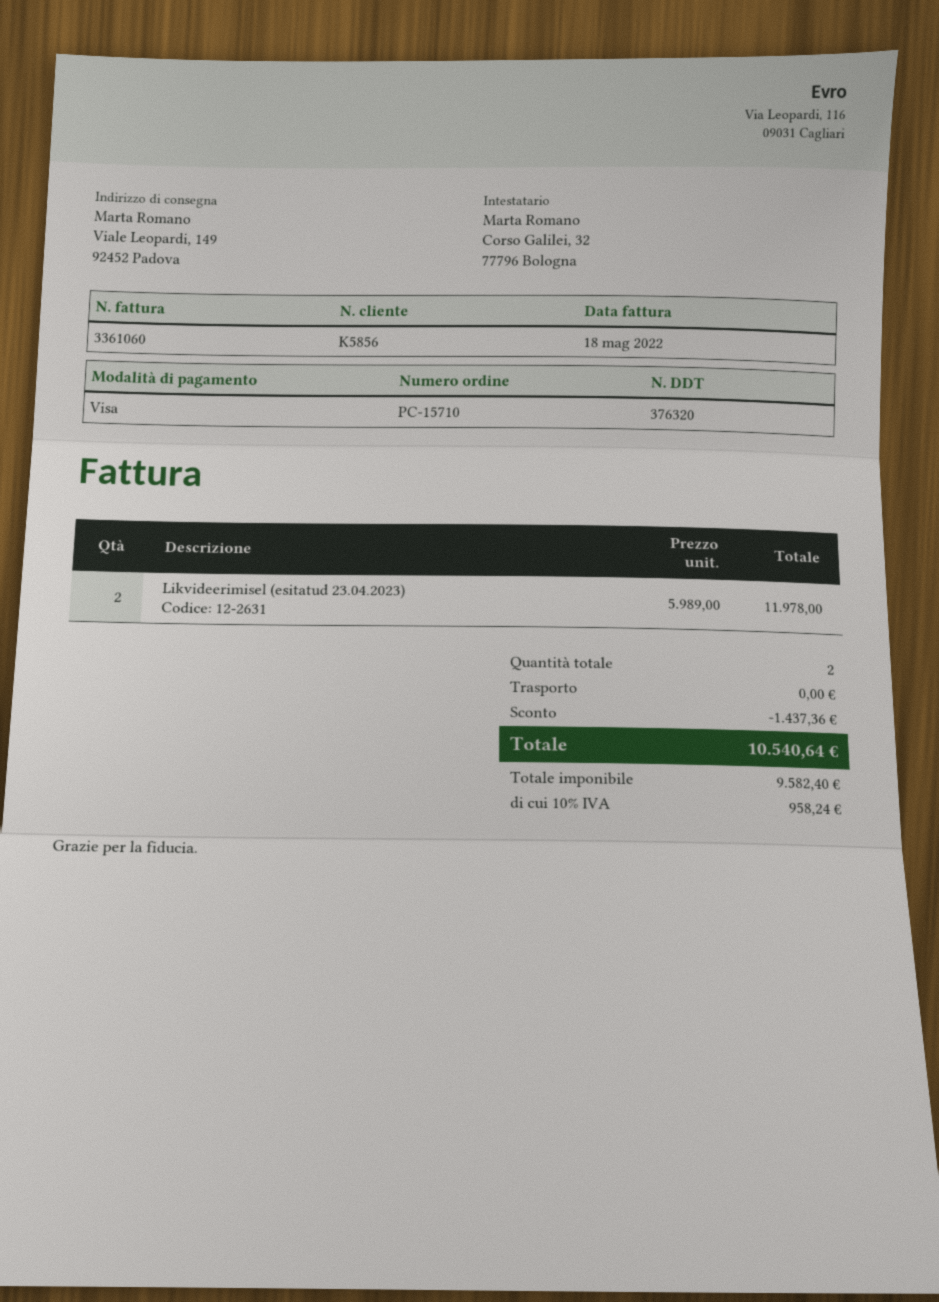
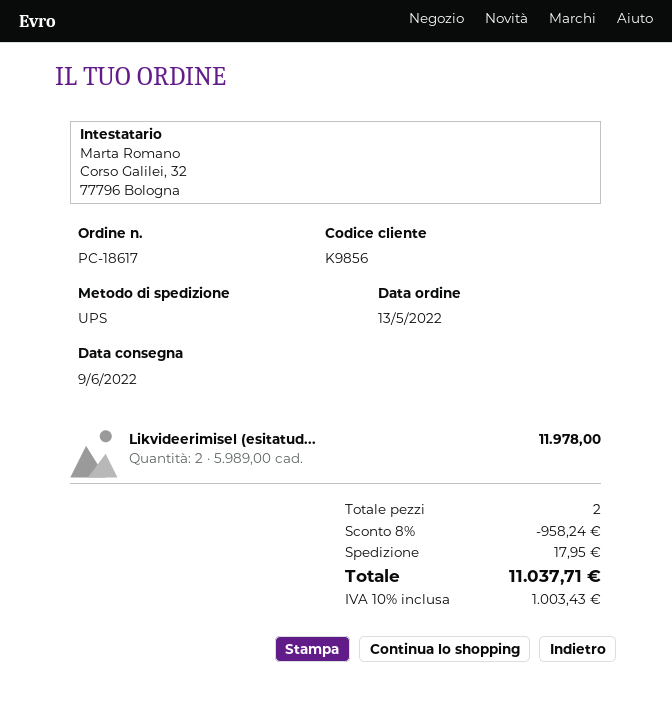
order number: PC-15710 -> PC-18617
customer number: K5856 -> K9856
discount: 1437.36 -> 958.24
shipping: 0.00 -> 17.95
tax: 10% = 958.24 -> 10% = 1003.43
total: 10540.64 -> 11037.71

